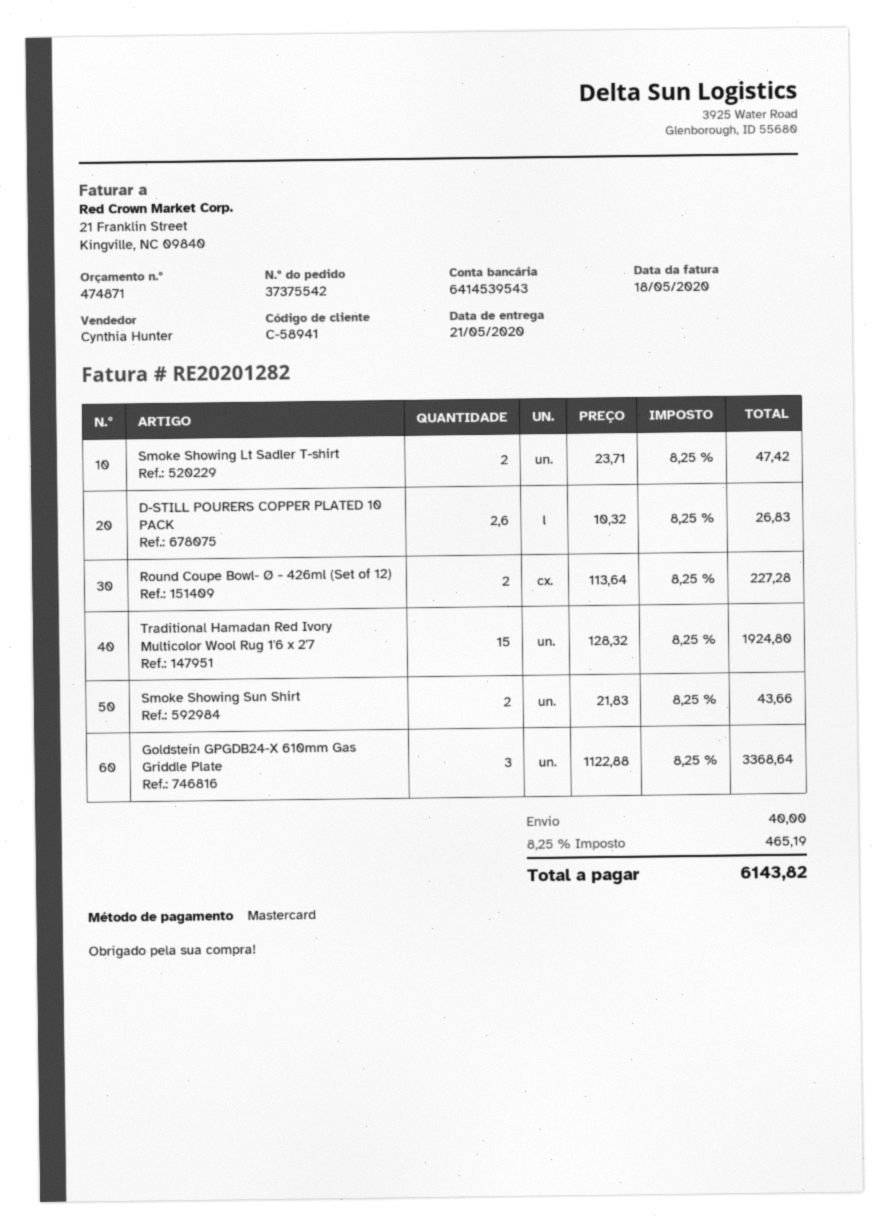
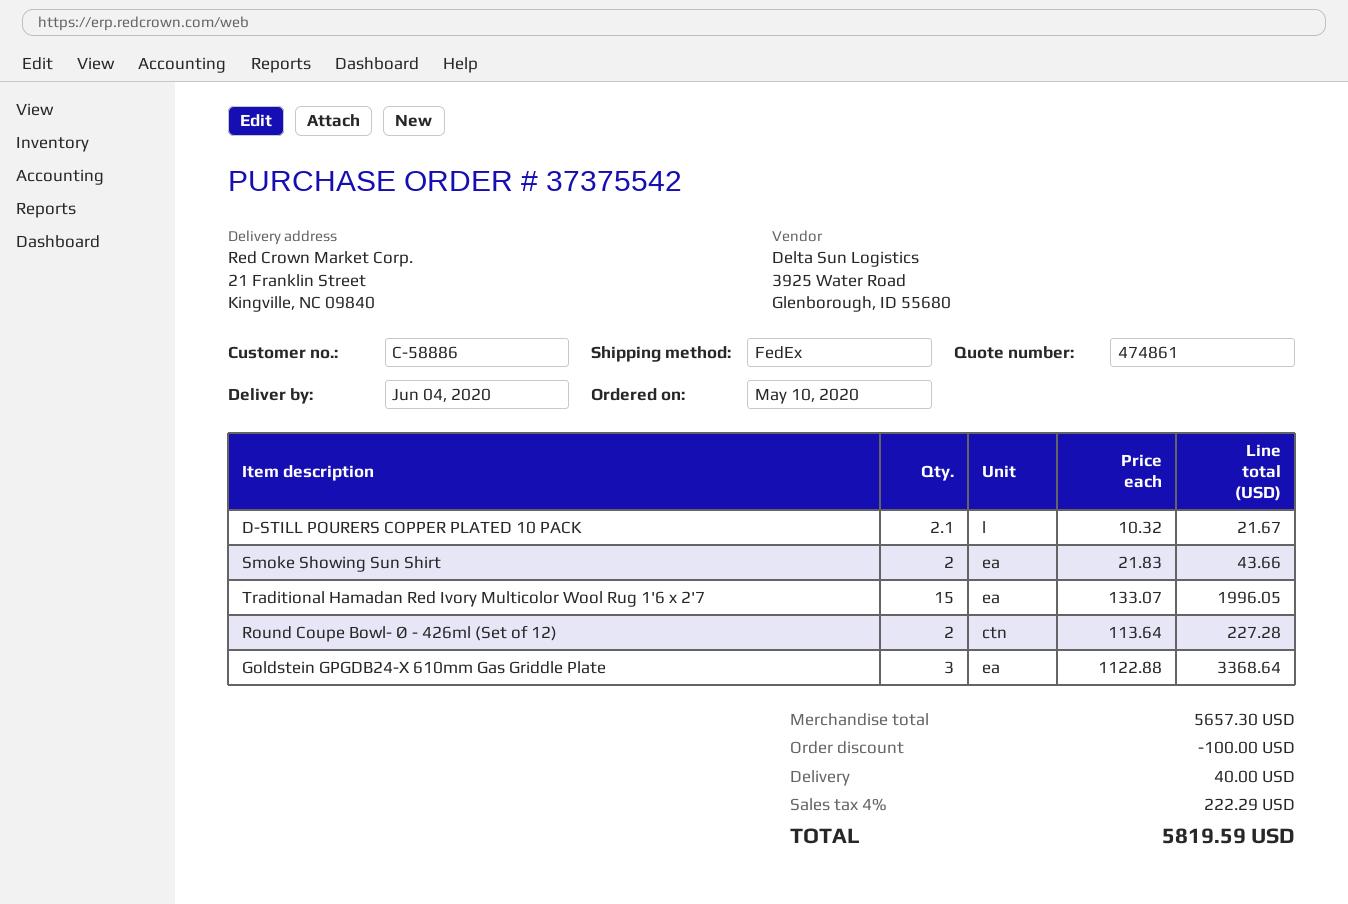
quote number: 474871 -> 474861
delivery date: 2020-05-21 -> 2020-06-04
customer number: C-58941 -> C-58886
Smoke Showing Lt Sadler T-shirt: 2 x 23.71 = 47.42 -> none
D-STILL POURERS COPPER PLATED 10 PACK: 2.6 x 10.32 = 26.83 -> 2.1 x 10.32 = 21.67
Traditional Hamadan Red Ivory Multicolor Wool Rug 1'6 x 2'7: 15 x 128.32 = 1924.80 -> 15 x 133.07 = 1996.05
discount: none -> 100.00
tax: 8.25% = 465.19 -> 4% = 222.29
total: 6143.82 -> 5819.59

